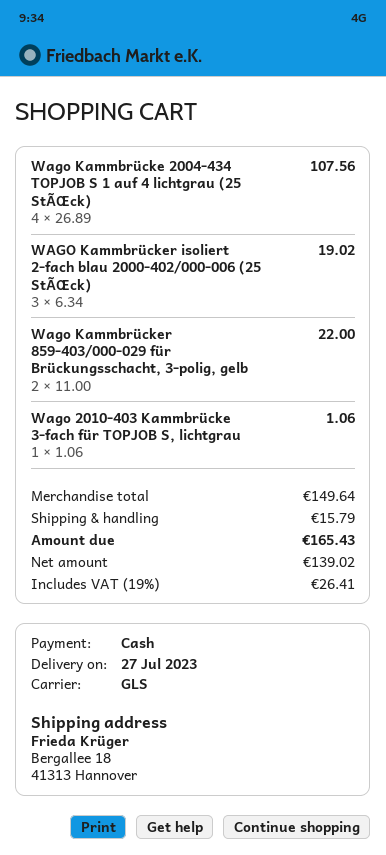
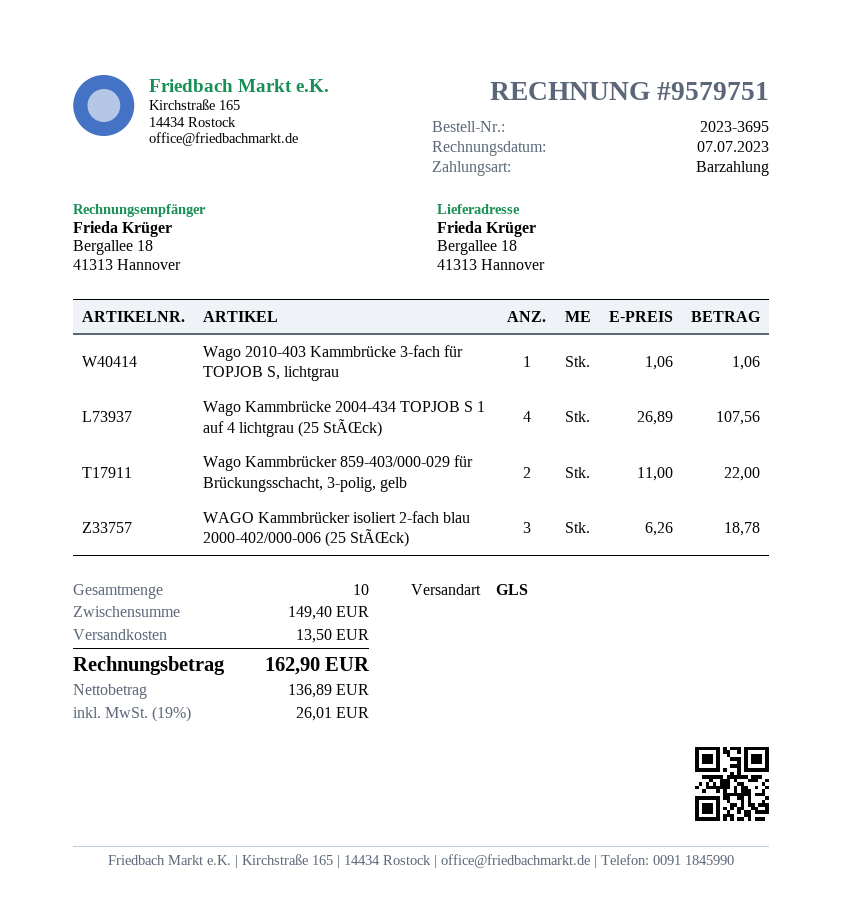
WAGO Kammbrücker isoliert 2-fach blau 2000-402/000-006 (25 StÃŒck): 3 x 6.34 = 19.02 -> 3 x 6.26 = 18.78
subtotal: 149.64 -> 149.40
shipping: 15.79 -> 13.50
net: 139.02 -> 136.89
tax: 19% = 26.41 -> 19% = 26.01
total: 165.43 -> 162.90

